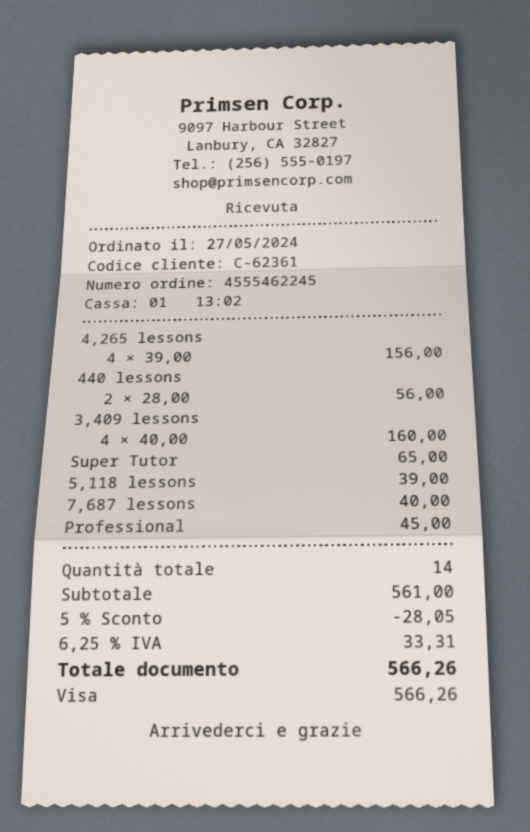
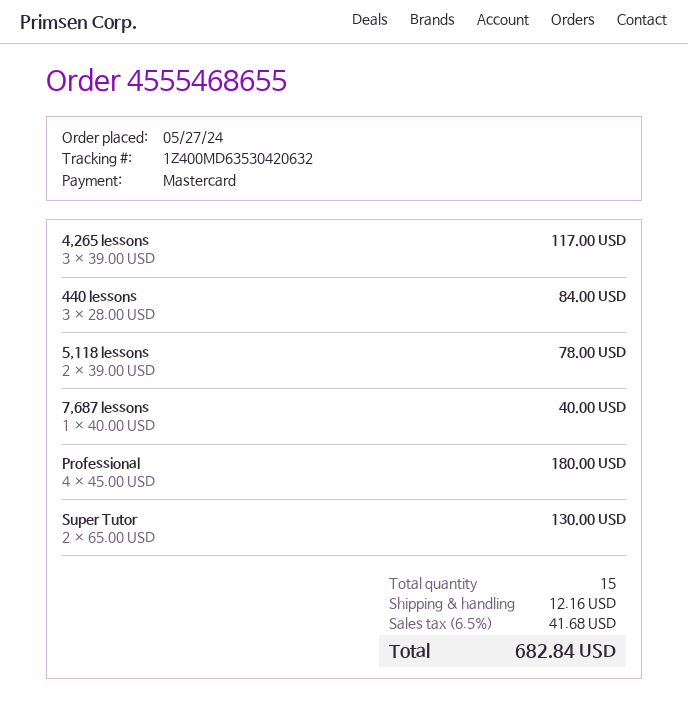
order number: 4555462245 -> 4555468655
payment method: Visa -> Mastercard
4,265 lessons: 4 x 39.00 = 156.00 -> 3 x 39.00 = 117.00
440 lessons: 2 x 28.00 = 56.00 -> 3 x 28.00 = 84.00
3,409 lessons: 4 x 40.00 = 160.00 -> none
Super Tutor: 1 x 65.00 = 65.00 -> 2 x 65.00 = 130.00
5,118 lessons: 1 x 39.00 = 39.00 -> 2 x 39.00 = 78.00
Professional: 1 x 45.00 = 45.00 -> 4 x 45.00 = 180.00
total quantity: 14 -> 15
discount: 5% = 28.05 -> none
shipping: none -> 12.16
tax: 6.25% = 33.31 -> 6.5% = 41.68
total: 566.26 -> 682.84

